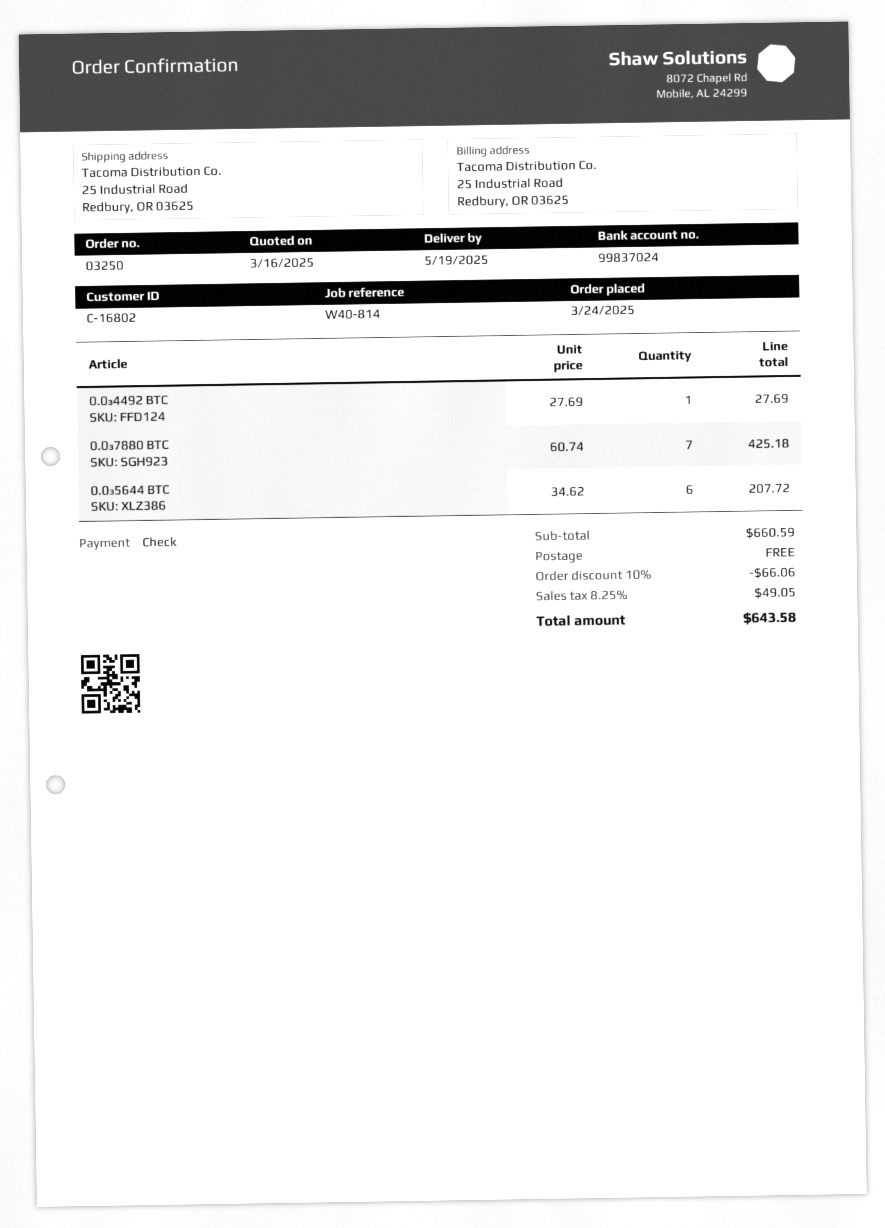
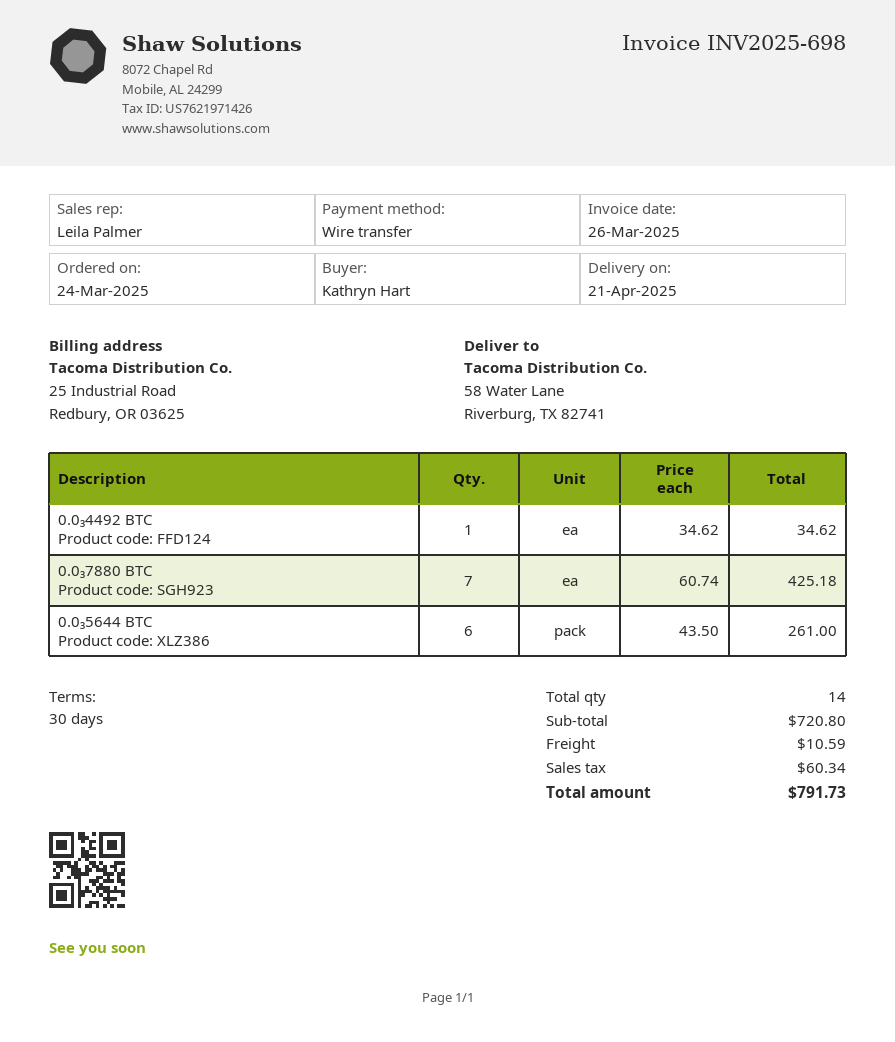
delivery date: 2025-05-19 -> 2025-04-21
payment method: cheque -> bank transfer
ship to: 25 Industrial Road, Redbury, OR 03625 -> 58 Water Lane, Riverburg, TX 82741
0.0₃4492 BTC: 1 x 27.69 = 27.69 -> 1 x 34.62 = 34.62
0.0₃5644 BTC: 6 x 34.62 = 207.72 -> 6 x 43.50 = 261.00
subtotal: 660.59 -> 720.80
discount: 10% = 66.06 -> none
shipping: 0.00 -> 10.59
tax: 49.05 -> 60.34
total: 643.58 -> 791.73

